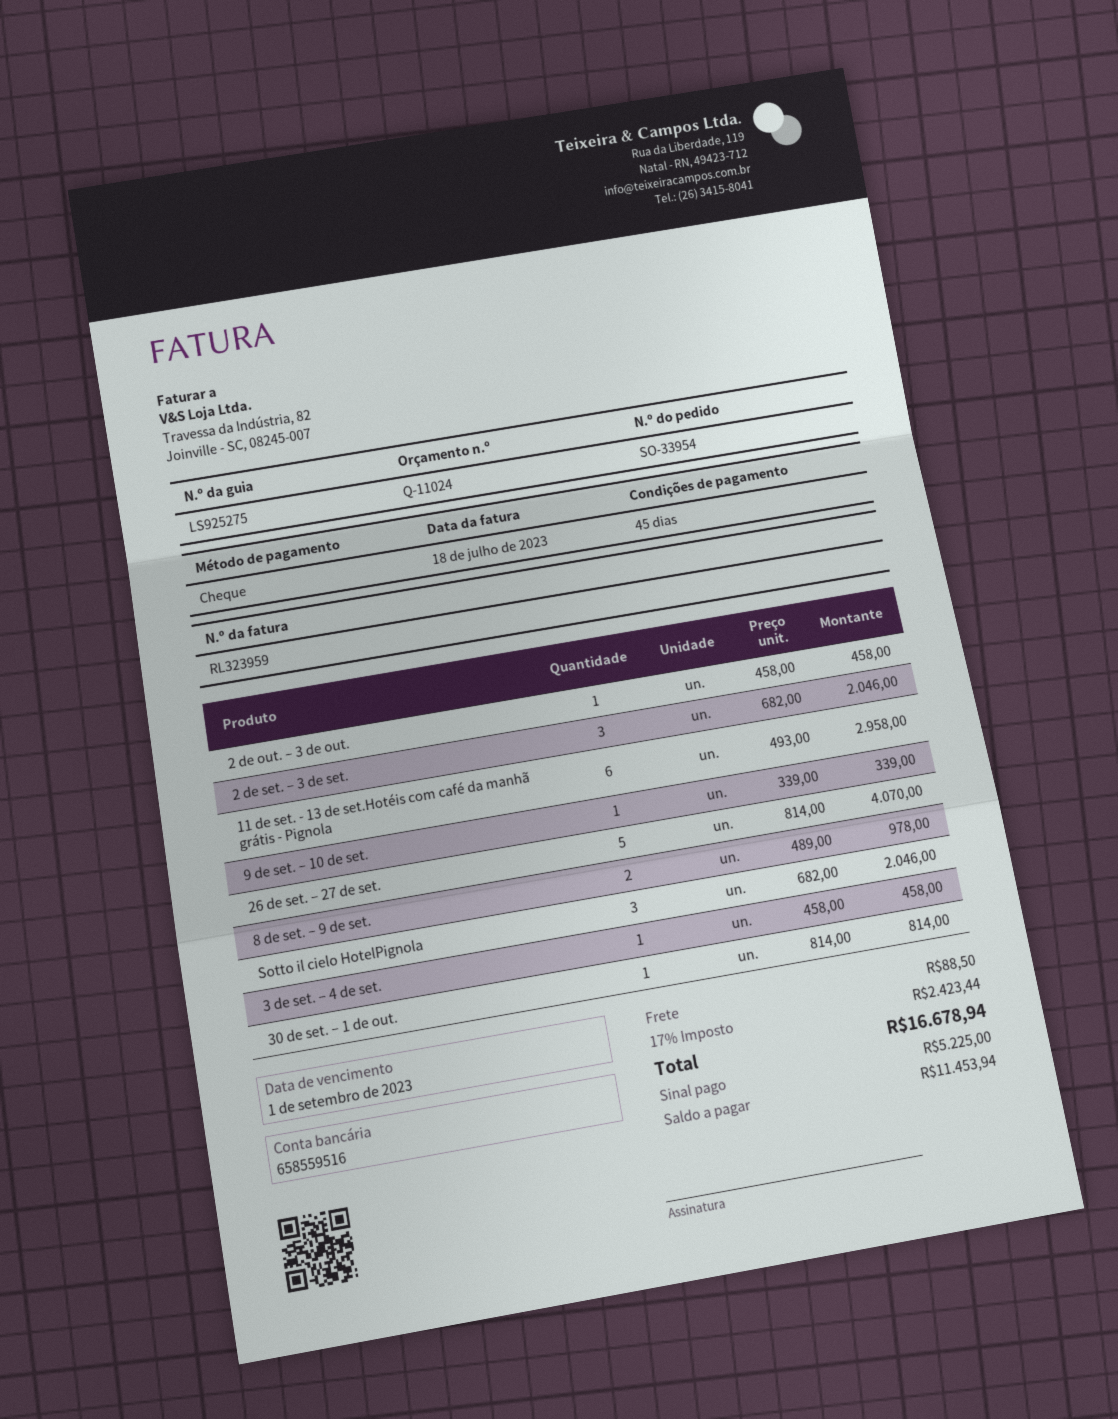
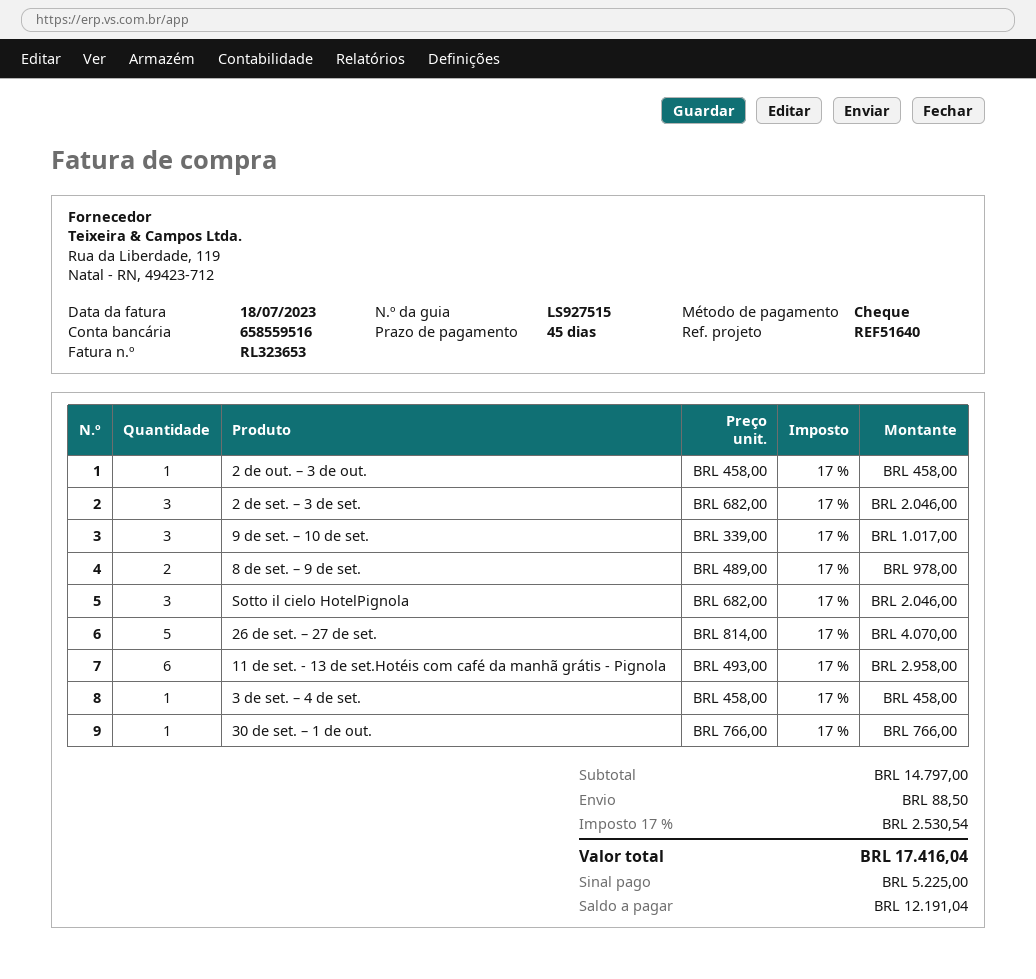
delivery note number: LS925275 -> LS927515
invoice number: RL323959 -> RL323653
9 de set. – 10 de set.: 1 x 339.00 = 339.00 -> 3 x 339.00 = 1017.00
30 de set. – 1 de out.: 1 x 814.00 = 814.00 -> 1 x 766.00 = 766.00
tax: 17% = 2423.44 -> 17% = 2530.54
total: 16678.94 -> 17416.04
balance: 11453.94 -> 12191.04

